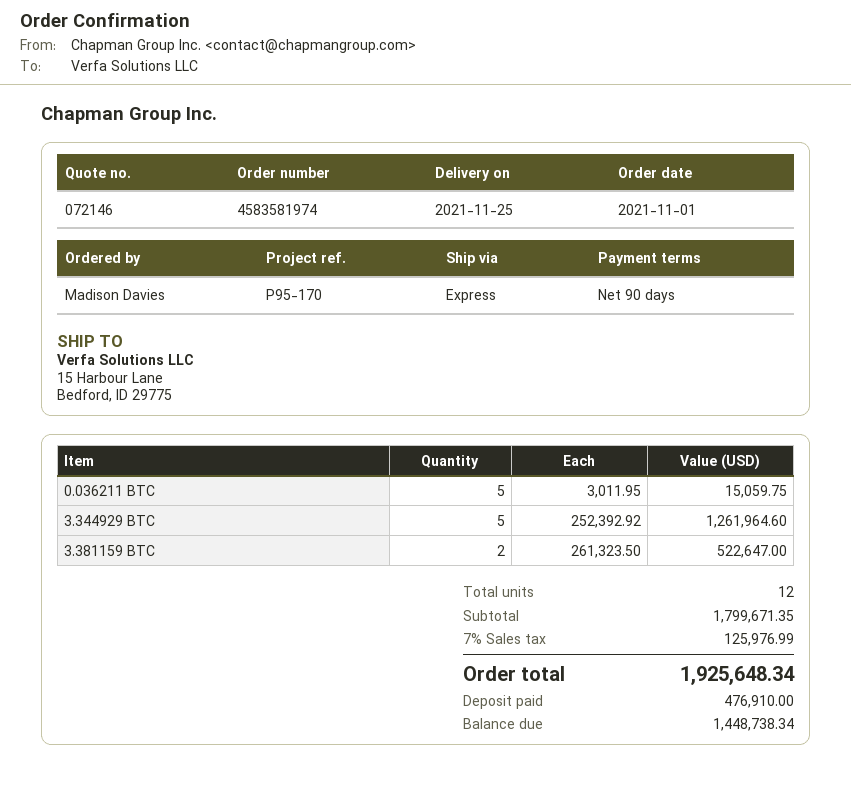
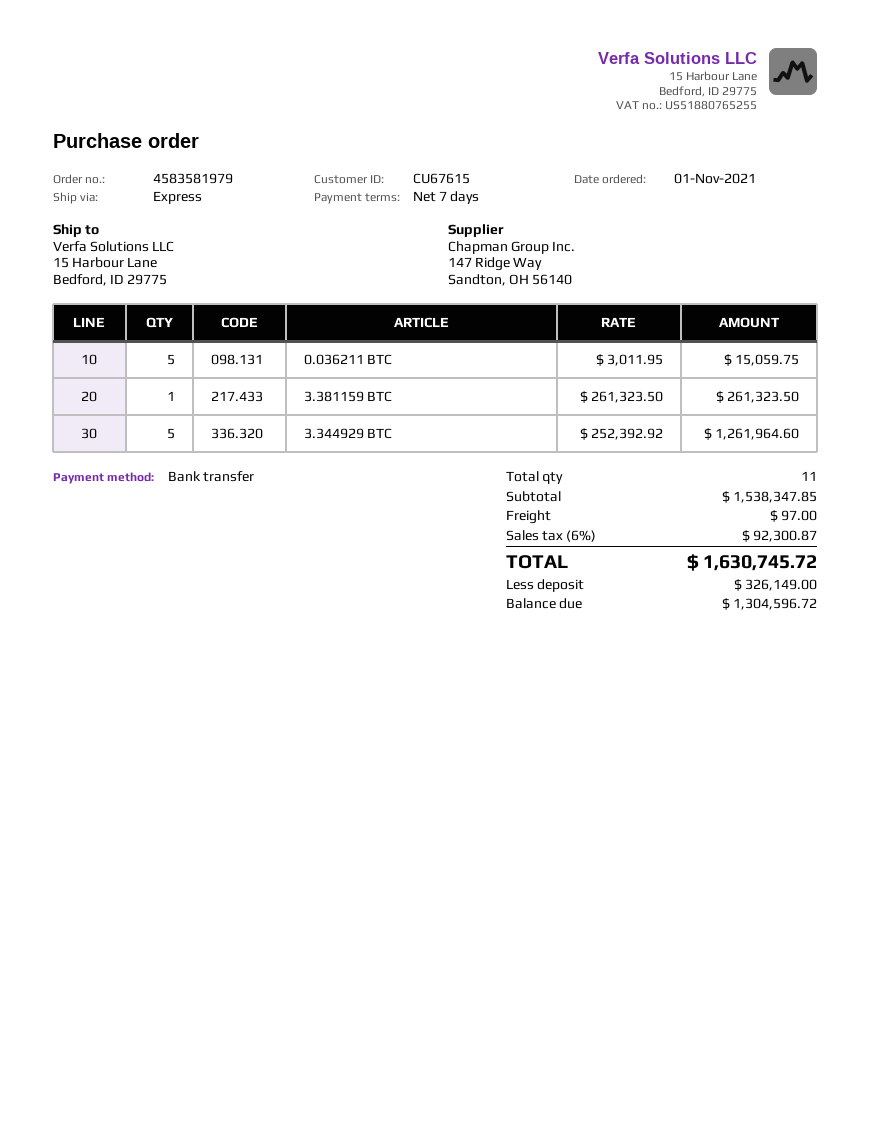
order number: 4583581974 -> 4583581979
payment terms: 90 days -> 7 days
3.381159 BTC: 2 x 261323.50 = 522647.00 -> 1 x 261323.50 = 261323.50
total quantity: 12 -> 11
subtotal: 1799671.35 -> 1538347.85
shipping: none -> 97.00
tax: 7% = 125976.99 -> 6% = 92300.87
total: 1925648.34 -> 1630745.72
deposit: 476910.00 -> 326149.00
balance: 1448738.34 -> 1304596.72

